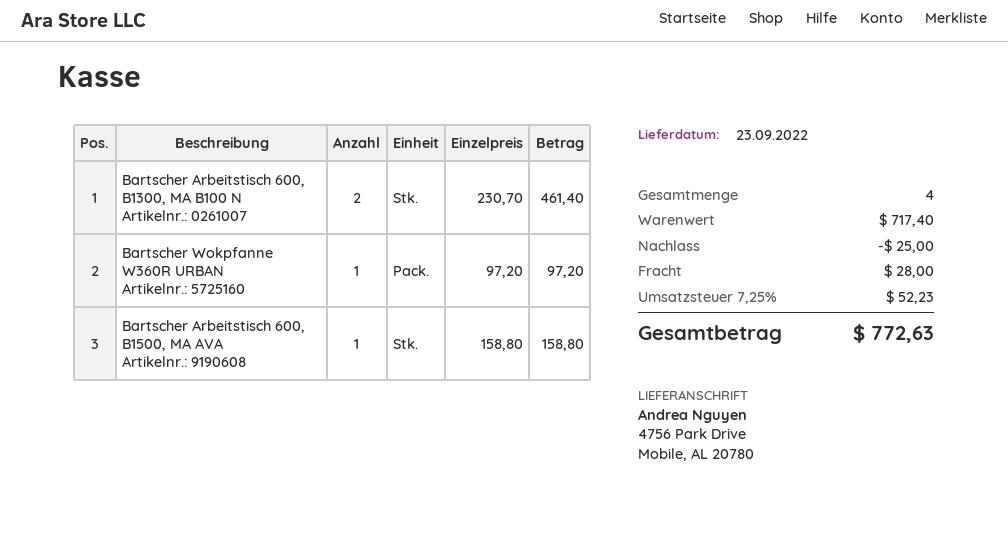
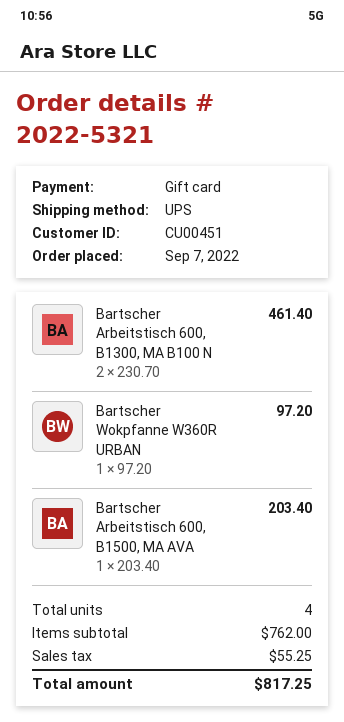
Bartscher Arbeitstisch 600, B1500, MA AVA: 1 x 158.80 = 158.80 -> 1 x 203.40 = 203.40
subtotal: 717.40 -> 762.00
discount: 25.00 -> none
shipping: 28.00 -> none
tax: 52.23 -> 55.25
total: 772.63 -> 817.25

